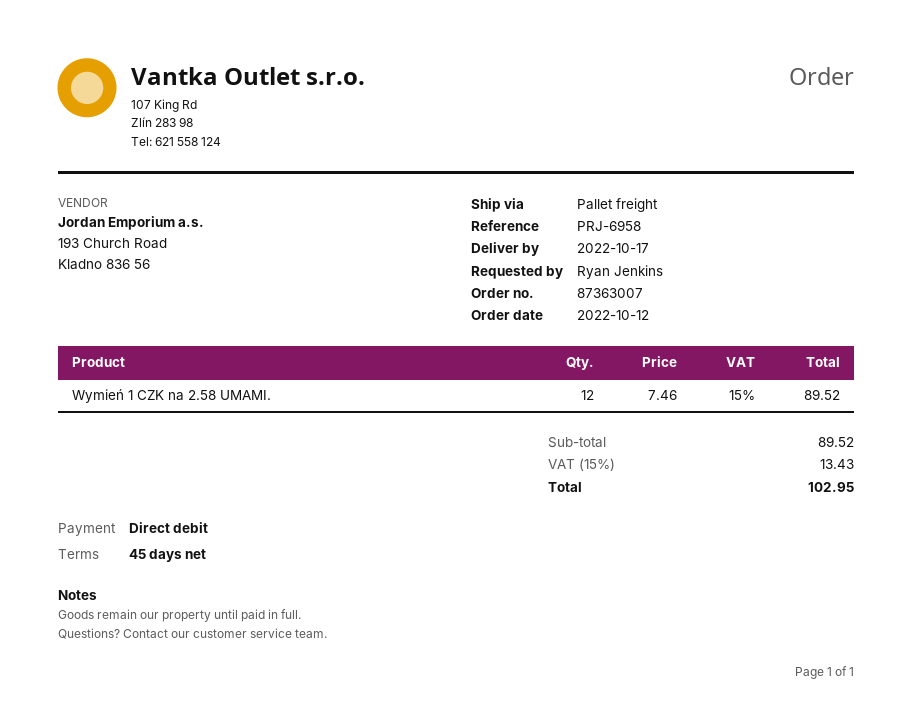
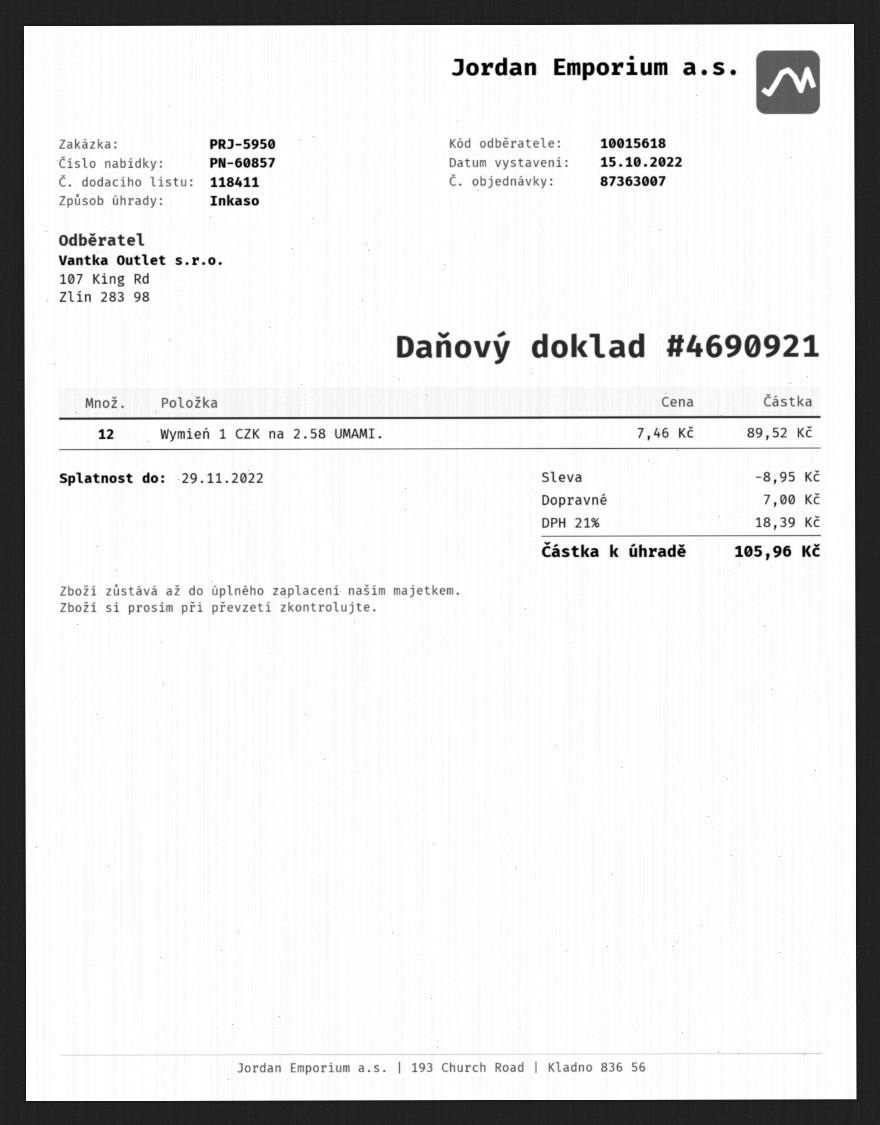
reference: PRJ-6958 -> PRJ-5950
discount: none -> 8.95
shipping: none -> 7.00
tax: 15% = 13.43 -> 21% = 18.39
total: 102.95 -> 105.96

